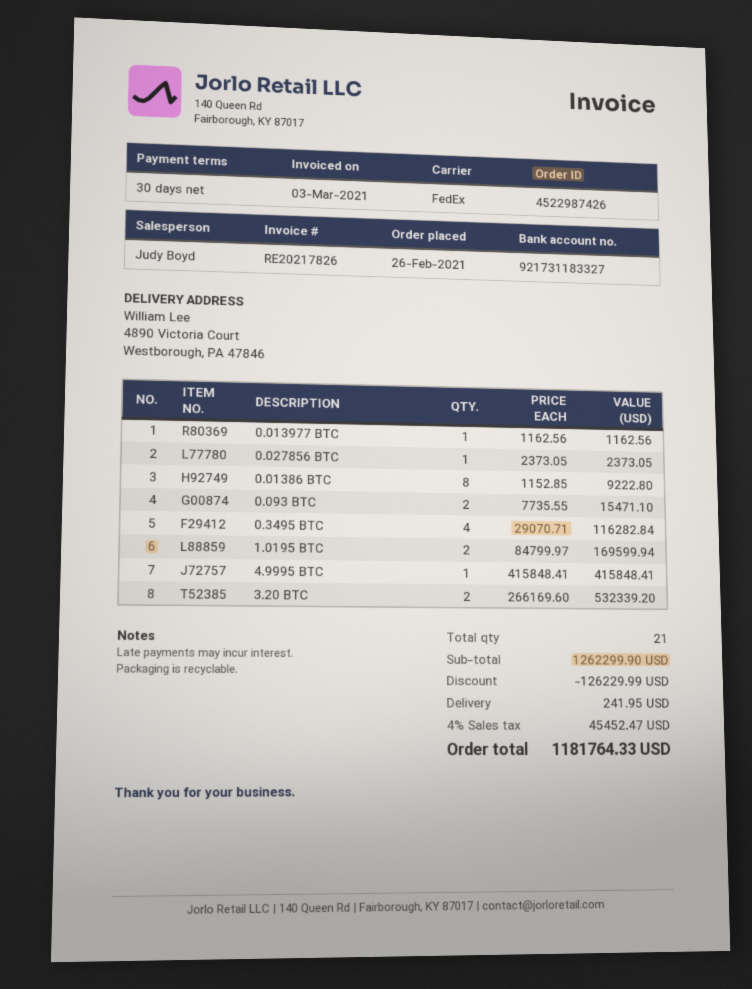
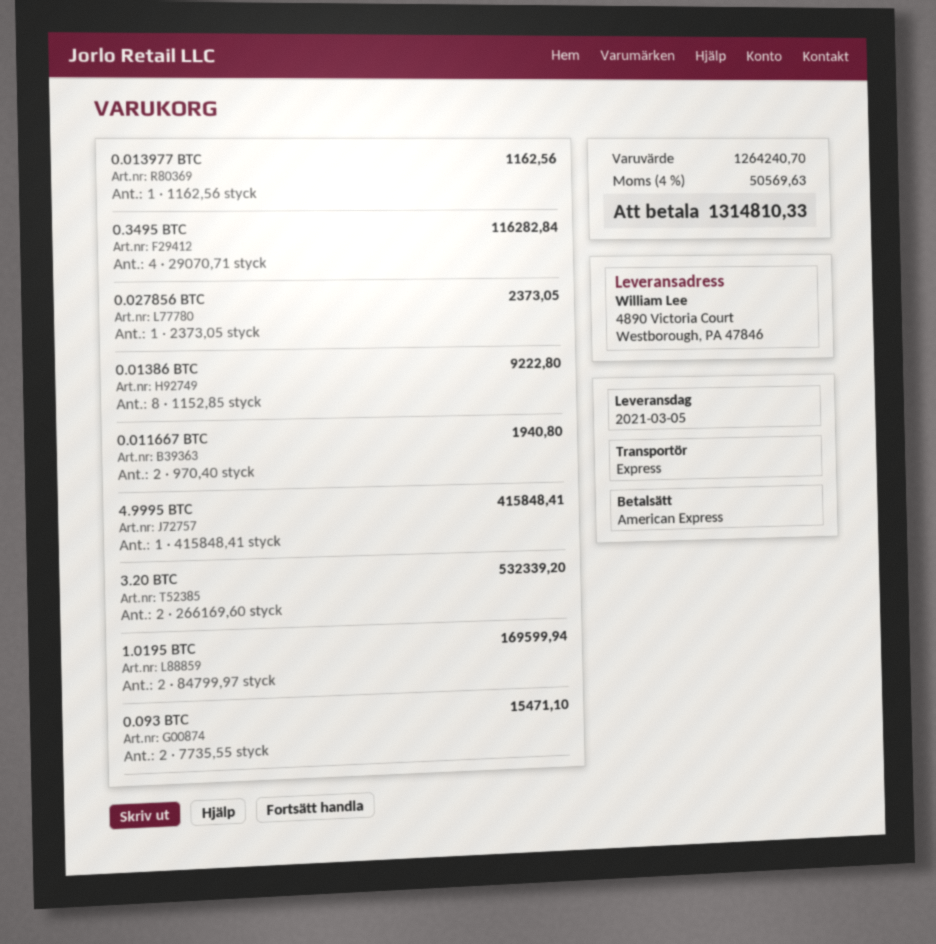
shipping method: FedEx -> express
0.011667 BTC: none -> 2 x 970.40 = 1940.80
subtotal: 1262299.90 -> 1264240.70
discount: 126229.99 -> none
shipping: 241.95 -> none
tax: 4% = 45452.47 -> 4% = 50569.63
total: 1181764.33 -> 1314810.33

